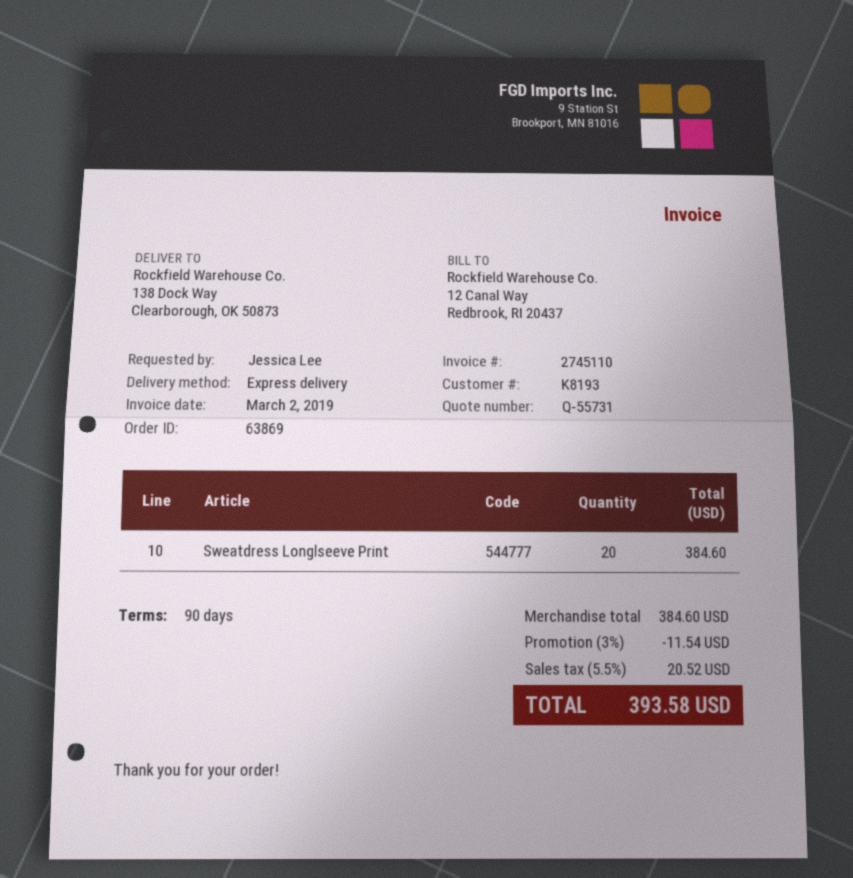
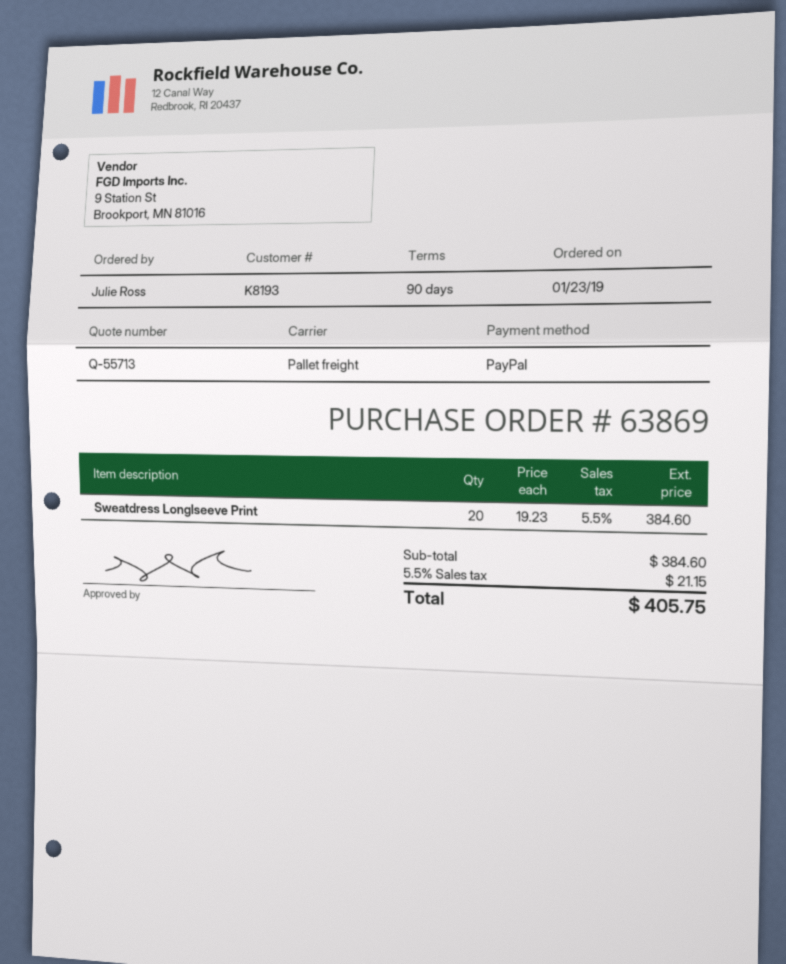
quote number: Q-55731 -> Q-55713
ordered by: Jessica Lee -> Julie Ross
shipping method: express -> pallet freight
discount: 3% = 11.54 -> none
tax: 5.5% = 20.52 -> 5.5% = 21.15
total: 393.58 -> 405.75

